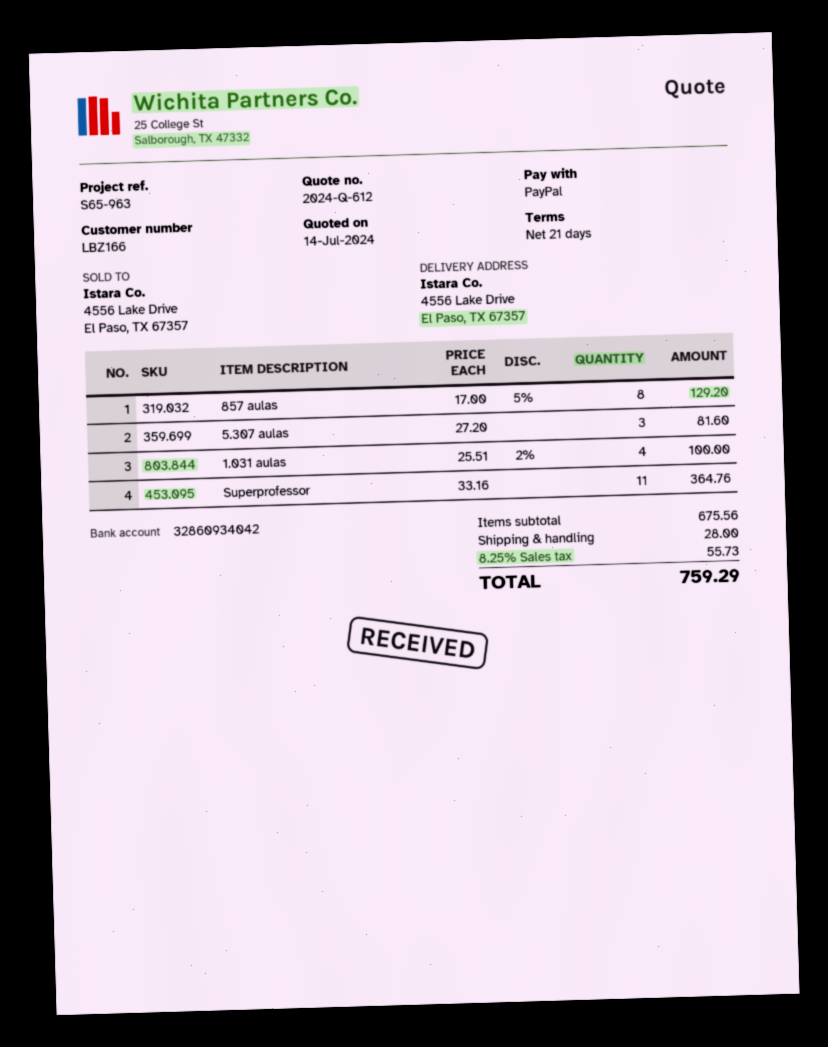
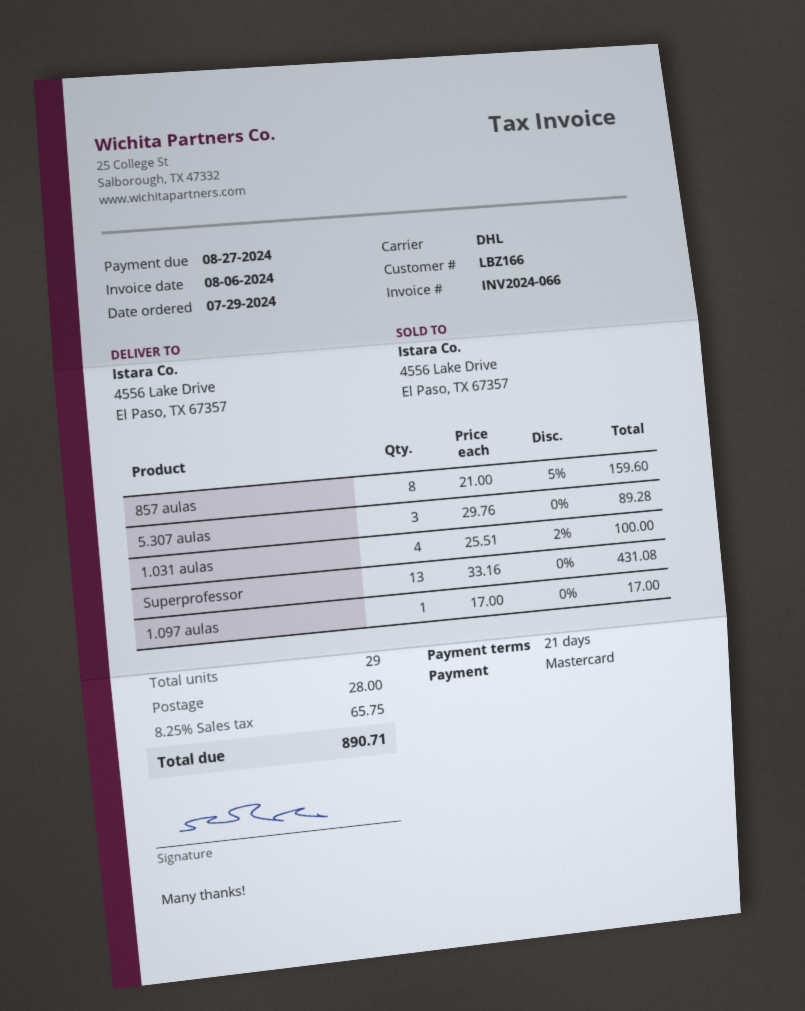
payment method: PayPal -> Mastercard
857 aulas: 8 x 17.00 - 5% = 129.20 -> 8 x 21.00 - 5% = 159.60
5.307 aulas: 3 x 27.20 = 81.60 -> 3 x 29.76 = 89.28
Superprofessor: 11 x 33.16 = 364.76 -> 13 x 33.16 = 431.08
1.097 aulas: none -> 1 x 17.00 = 17.00
tax: 8.25% = 55.73 -> 8.25% = 65.75
total: 759.29 -> 890.71

